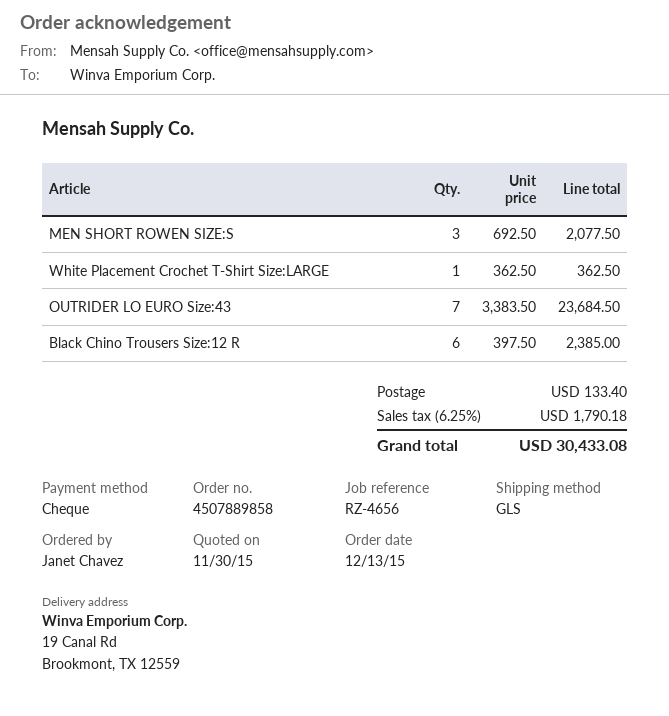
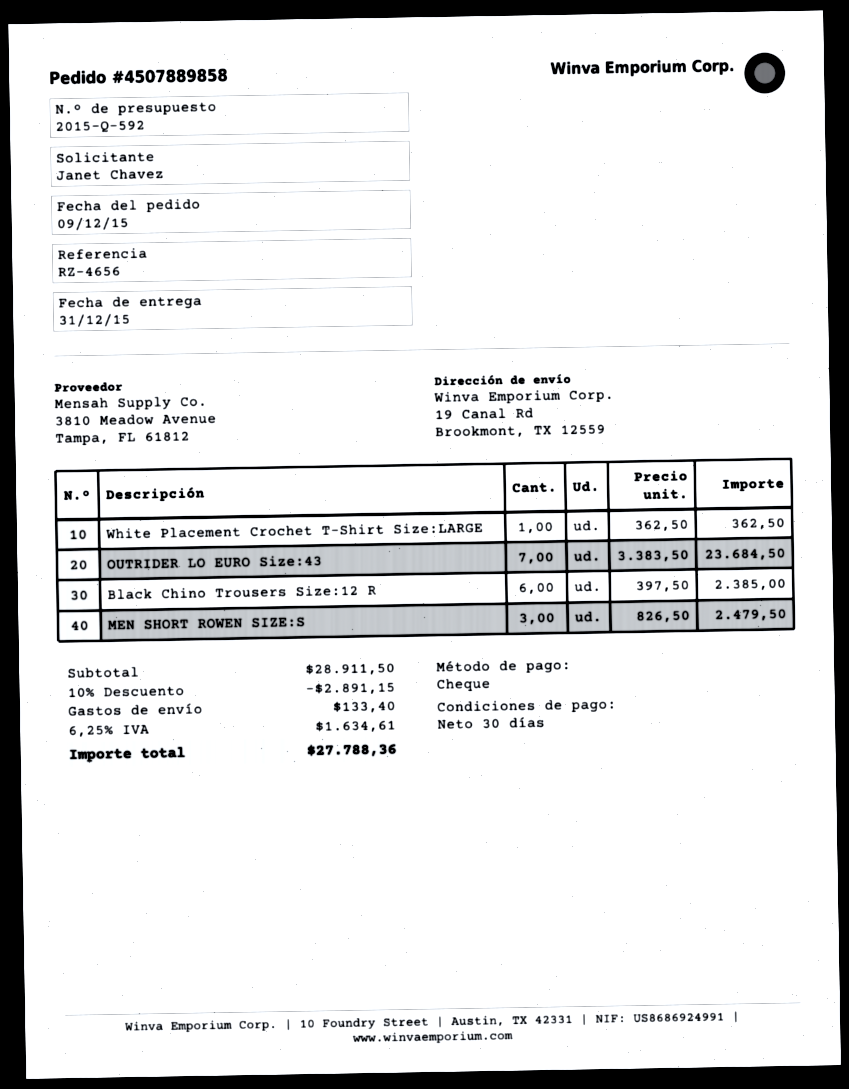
order date: 2015-12-13 -> 2015-12-09
MEN SHORT ROWEN SIZE:S: 3 x 692.50 = 2077.50 -> 3 x 826.50 = 2479.50
discount: none -> 10% = 2891.15
tax: 6.25% = 1790.18 -> 6.25% = 1634.61
total: 30433.08 -> 27788.36

